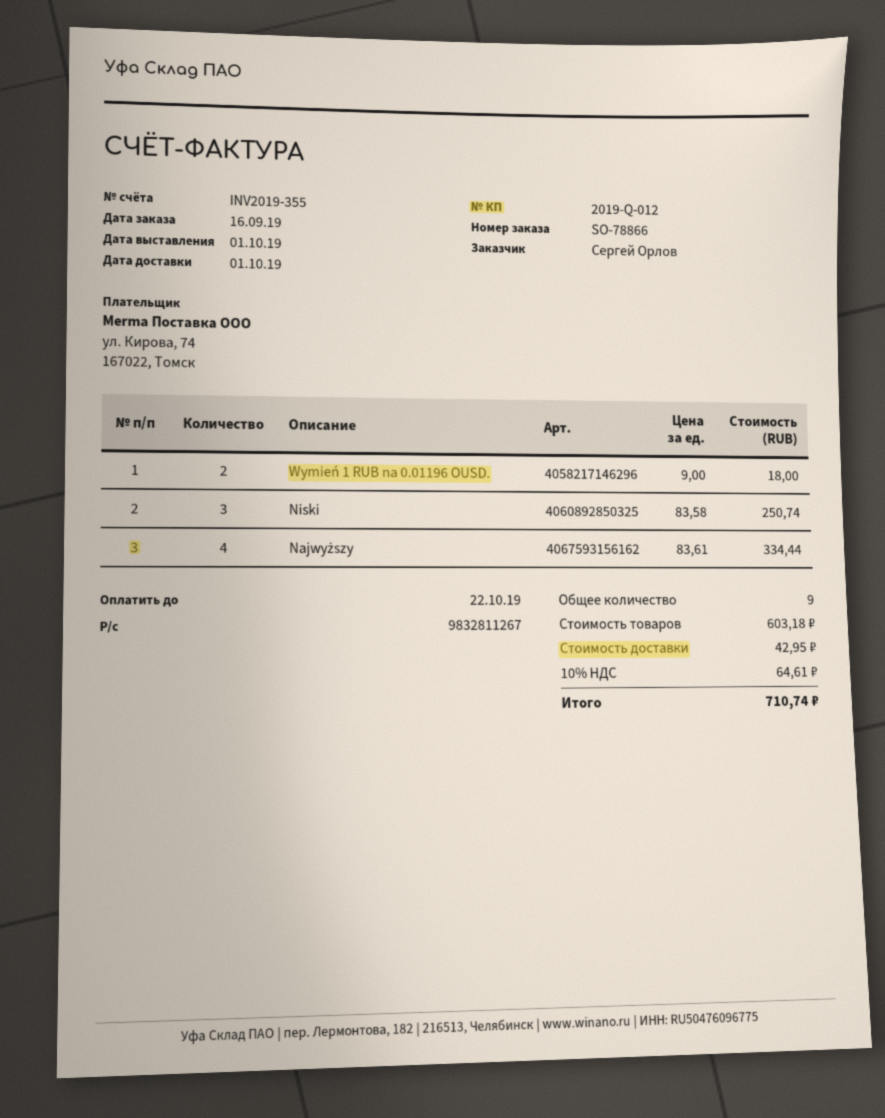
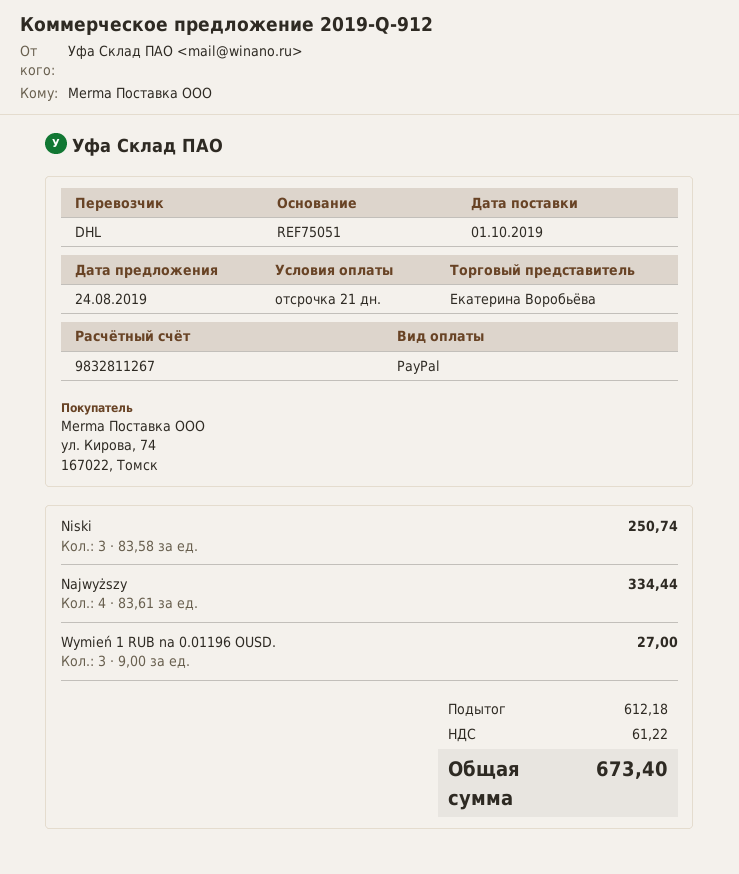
quote number: 2019-Q-012 -> 2019-Q-912
Wymień 1 RUB na 0.01196 OUSD.: 2 x 9.00 = 18.00 -> 3 x 9.00 = 27.00
subtotal: 603.18 -> 612.18
shipping: 42.95 -> none
tax: 64.61 -> 61.22
total: 710.74 -> 673.40

